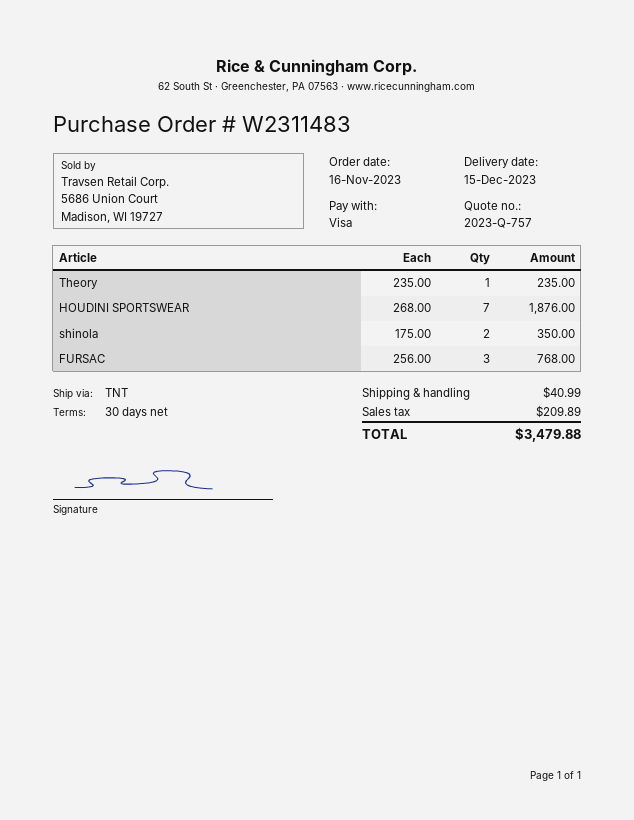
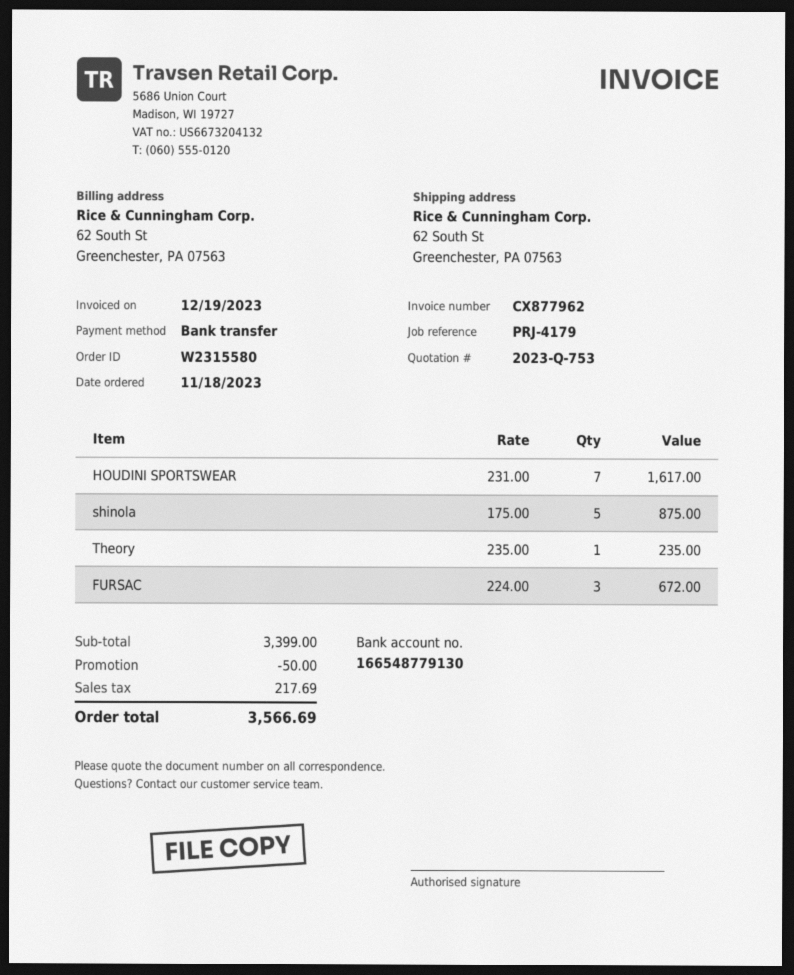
quote number: 2023-Q-757 -> 2023-Q-753
order number: W2311483 -> W2315580
order date: 2023-11-16 -> 2023-11-18
payment method: Visa -> bank transfer
HOUDINI SPORTSWEAR: 7 x 268.00 = 1876.00 -> 7 x 231.00 = 1617.00
shinola: 2 x 175.00 = 350.00 -> 5 x 175.00 = 875.00
FURSAC: 3 x 256.00 = 768.00 -> 3 x 224.00 = 672.00
discount: none -> 50.00
shipping: 40.99 -> none
tax: 209.89 -> 217.69
total: 3479.88 -> 3566.69

